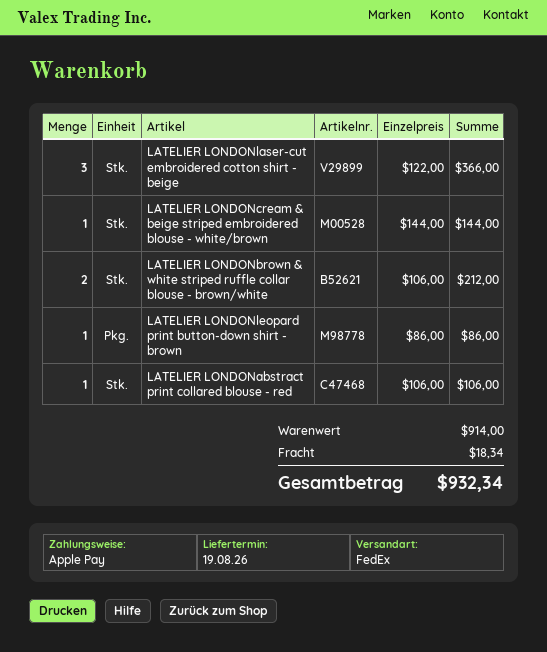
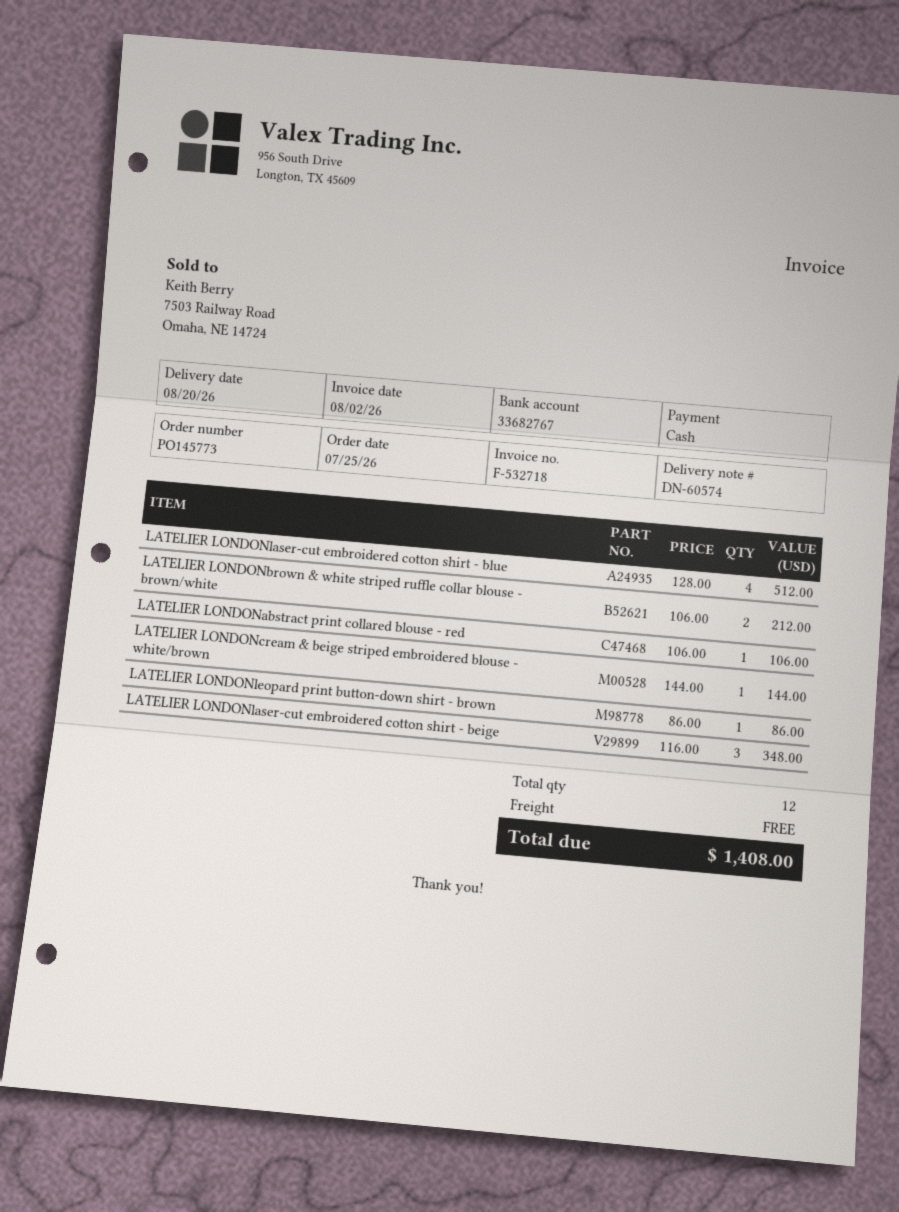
delivery date: 2026-08-19 -> 2026-08-20
payment method: Apple Pay -> cash
LATELIER LONDONlaser-cut embroidered cotton shirt - beige: 3 x 122.00 = 366.00 -> 3 x 116.00 = 348.00
LATELIER LONDONlaser-cut embroidered cotton shirt - blue: none -> 4 x 128.00 = 512.00
shipping: 18.34 -> 0.00
total: 932.34 -> 1408.00

